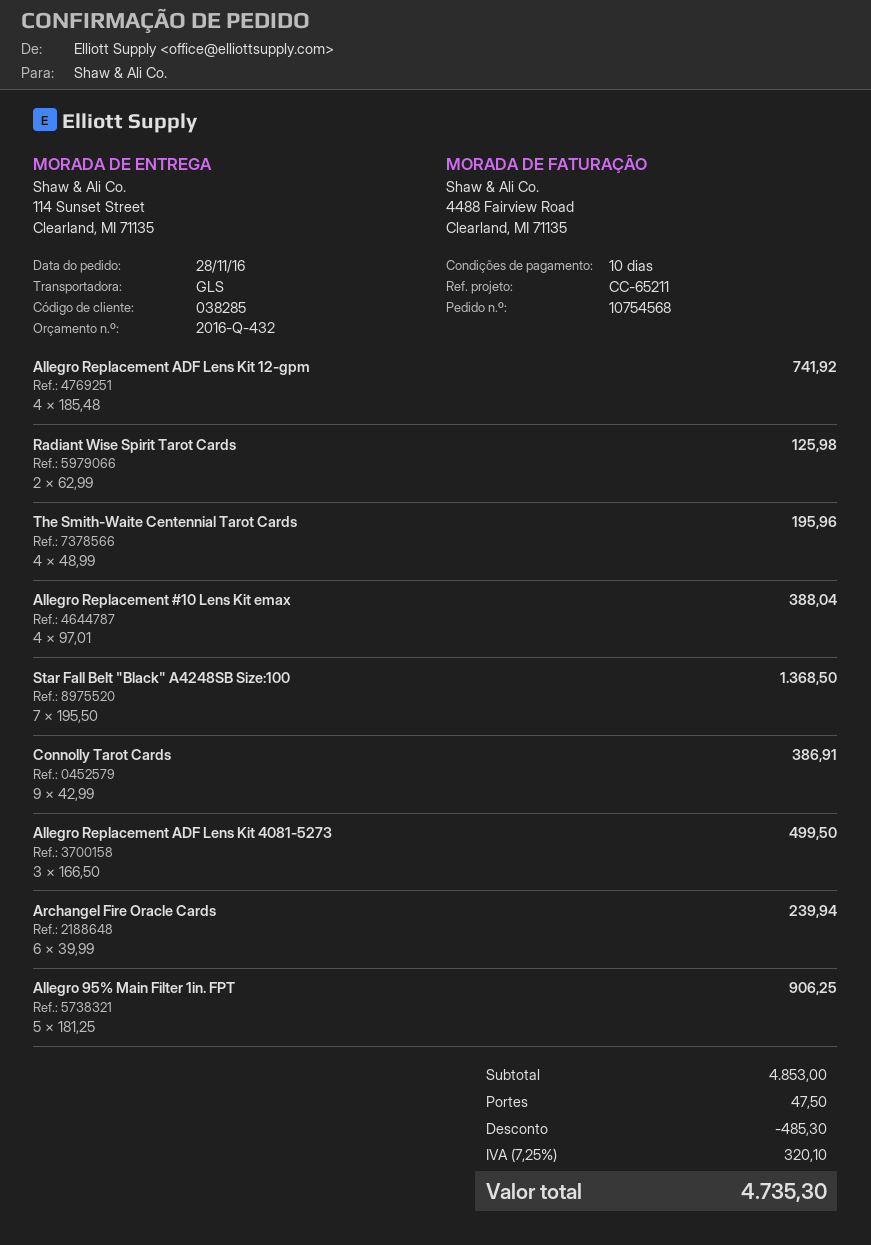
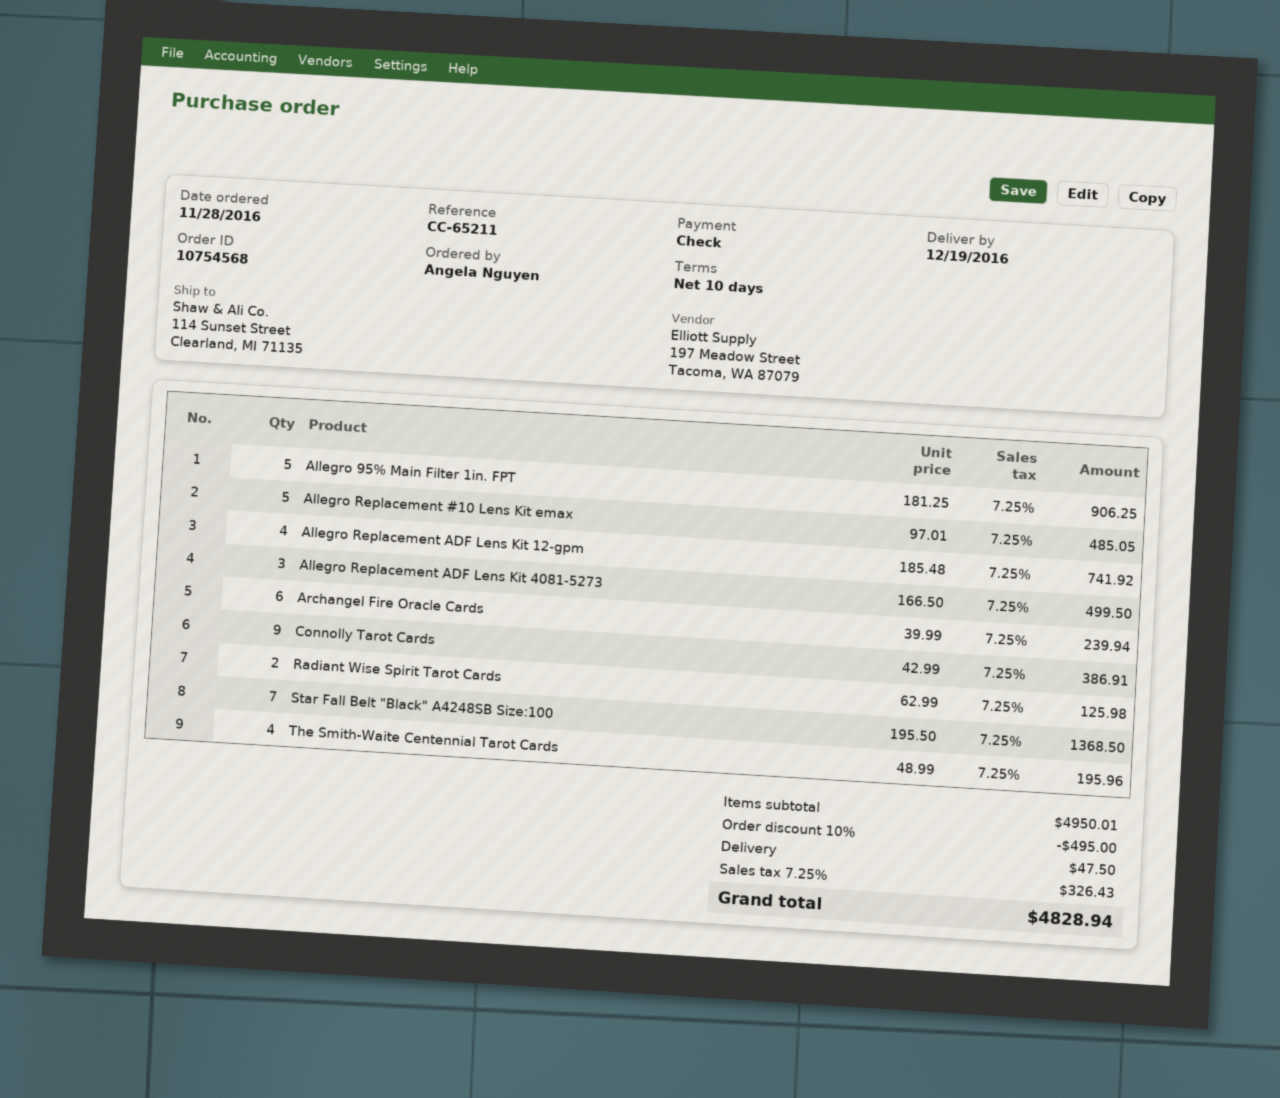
Allegro Replacement #10 Lens Kit emax: 4 x 97.01 = 388.04 -> 5 x 97.01 = 485.05
subtotal: 4853.00 -> 4950.01
discount: 485.30 -> 495.00
tax: 7.25% = 320.10 -> 7.25% = 326.43
total: 4735.30 -> 4828.94

